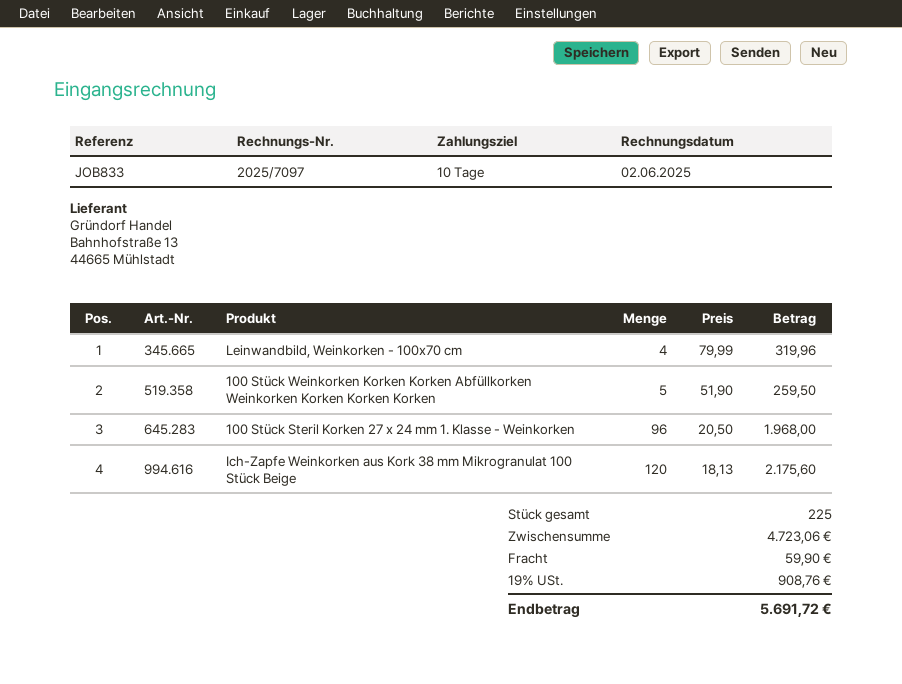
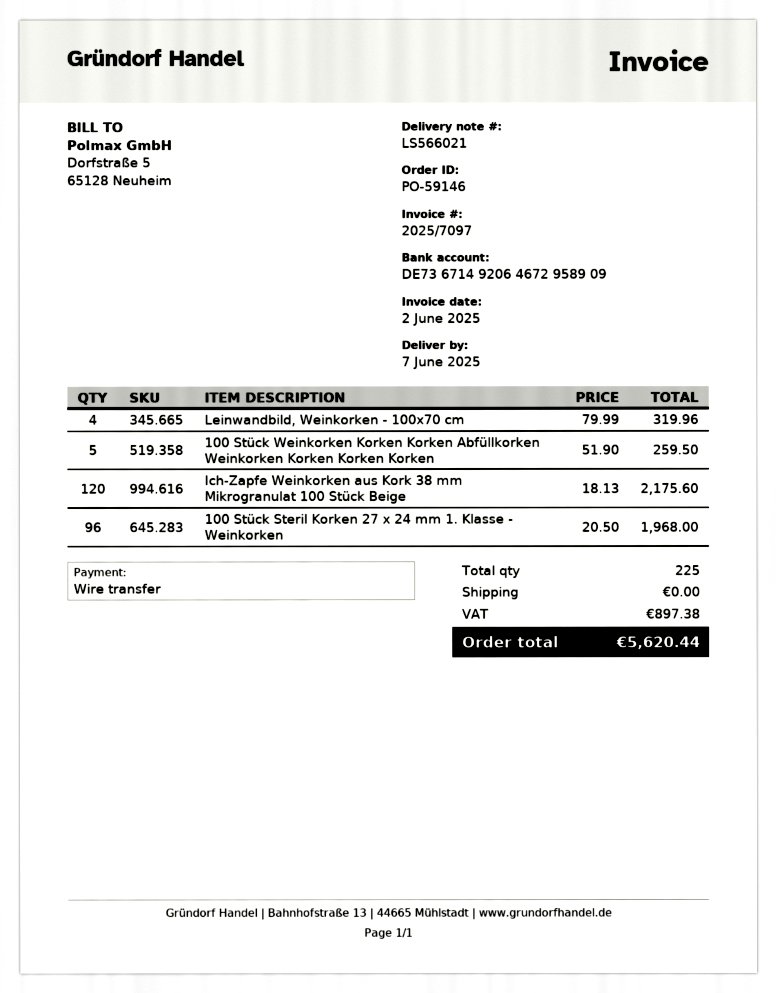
shipping: 59.90 -> 0.00
tax: 908.76 -> 897.38
total: 5691.72 -> 5620.44

